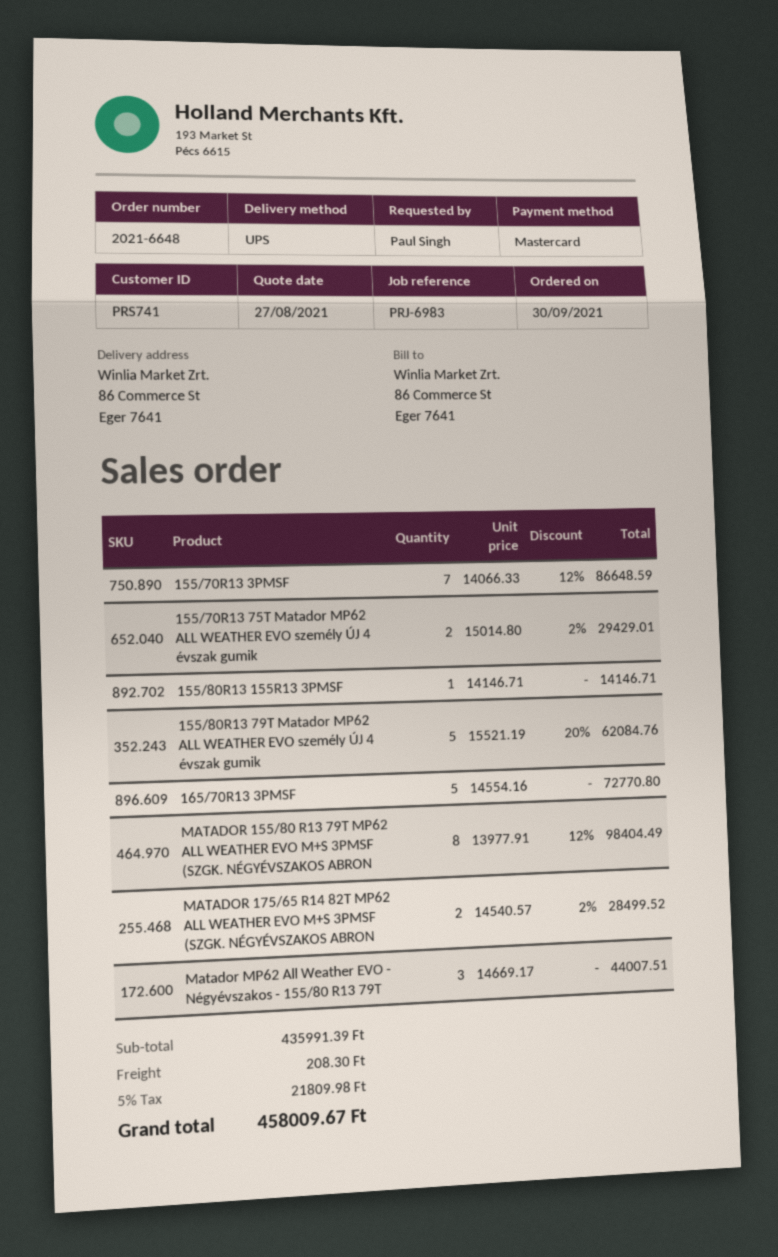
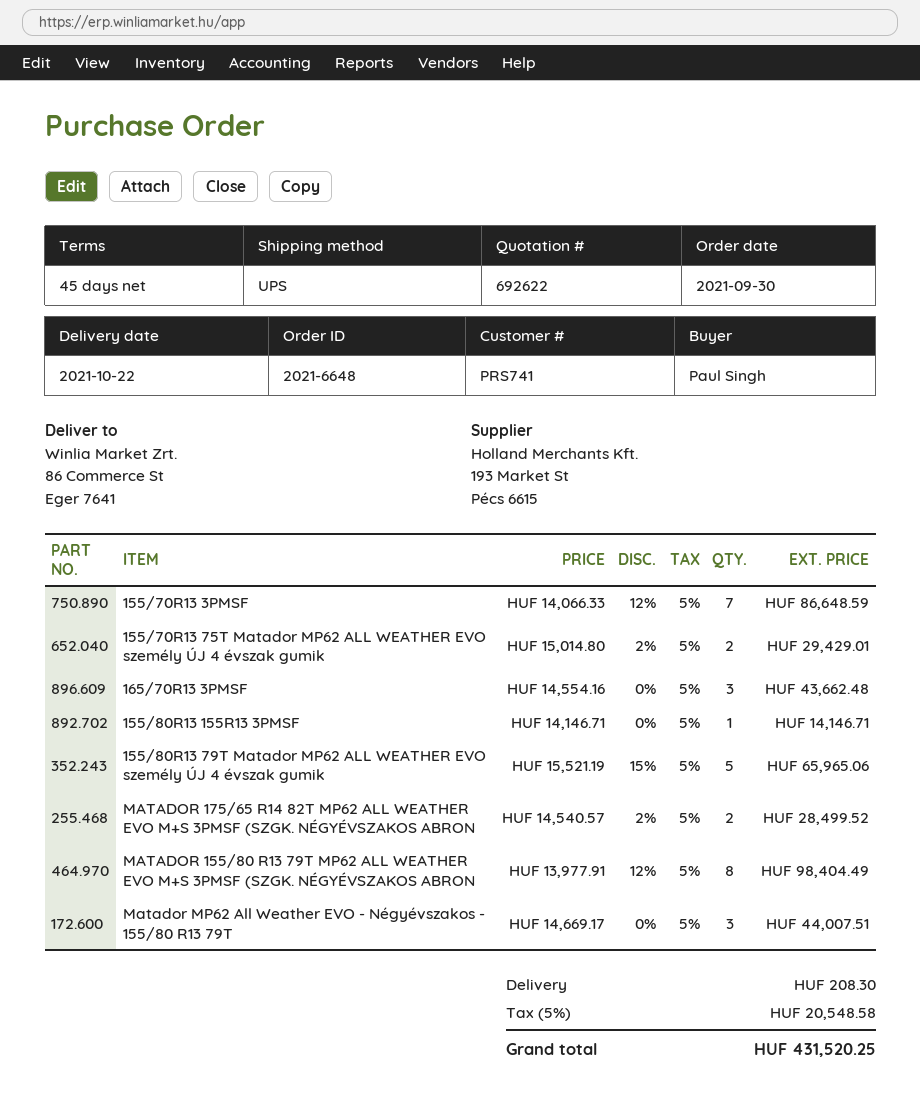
155/80R13 79T Matador MP62 ALL WEATHER EVO személy ÚJ 4 évszak gumik: 5 x 15521.19 - 20% = 62084.76 -> 5 x 15521.19 - 15% = 65965.06
165/70R13 3PMSF: 5 x 14554.16 = 72770.80 -> 3 x 14554.16 = 43662.48
tax: 5% = 21809.98 -> 5% = 20548.58
total: 458009.67 -> 431520.25

